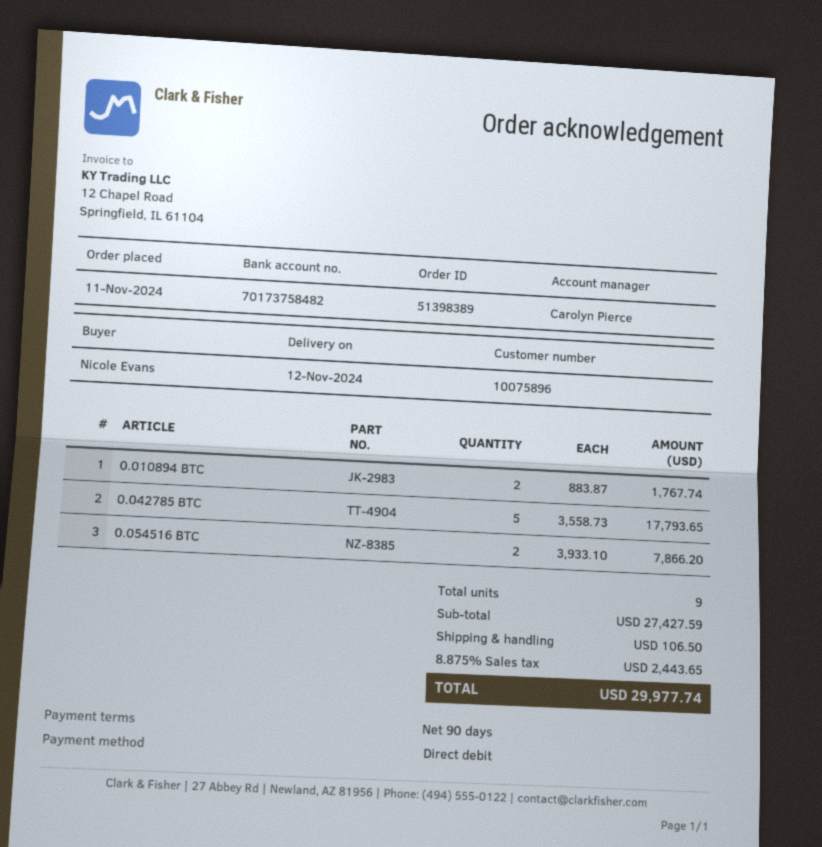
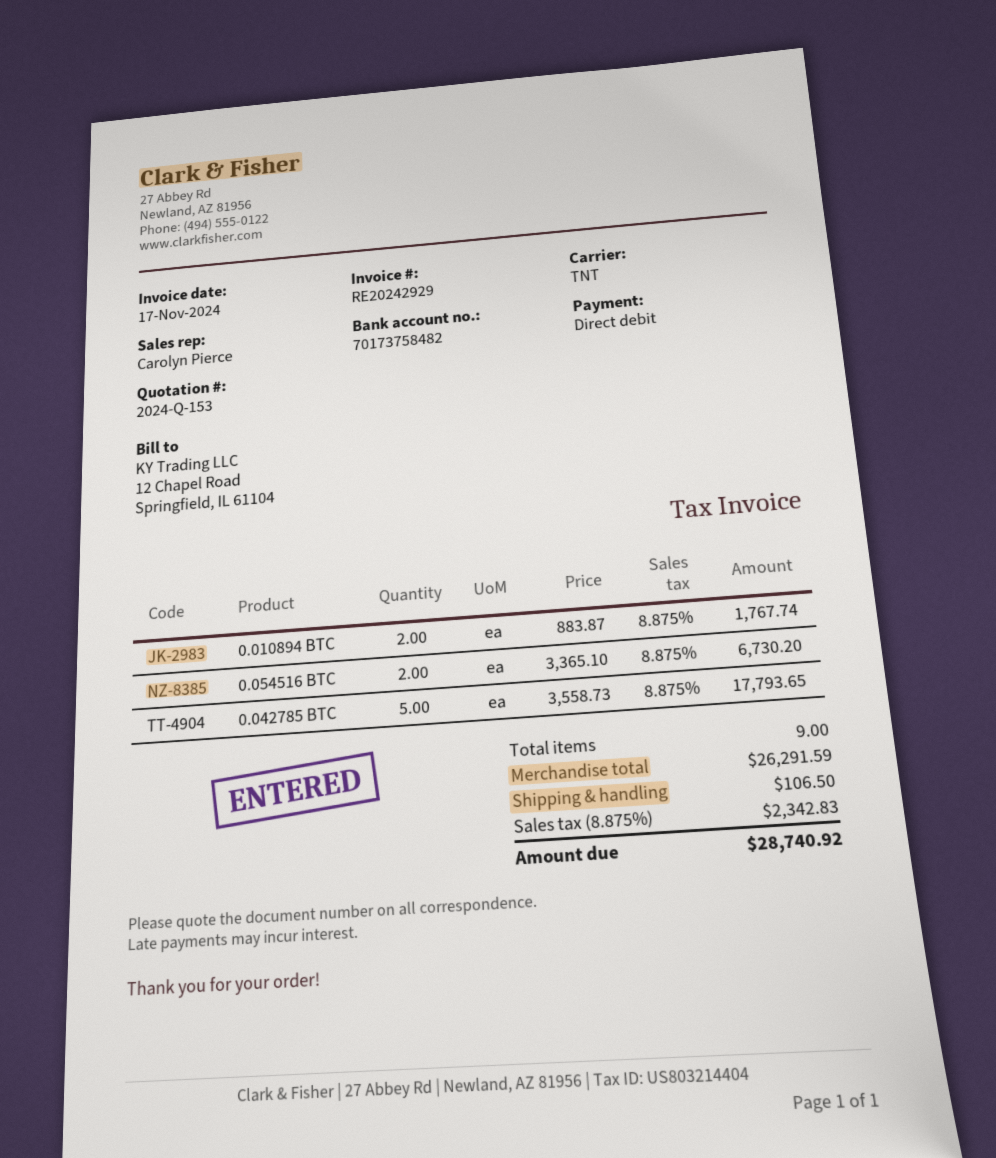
0.054516 BTC: 2 x 3933.10 = 7866.20 -> 2 x 3365.10 = 6730.20
subtotal: 27427.59 -> 26291.59
tax: 8.875% = 2443.65 -> 8.875% = 2342.83
total: 29977.74 -> 28740.92

